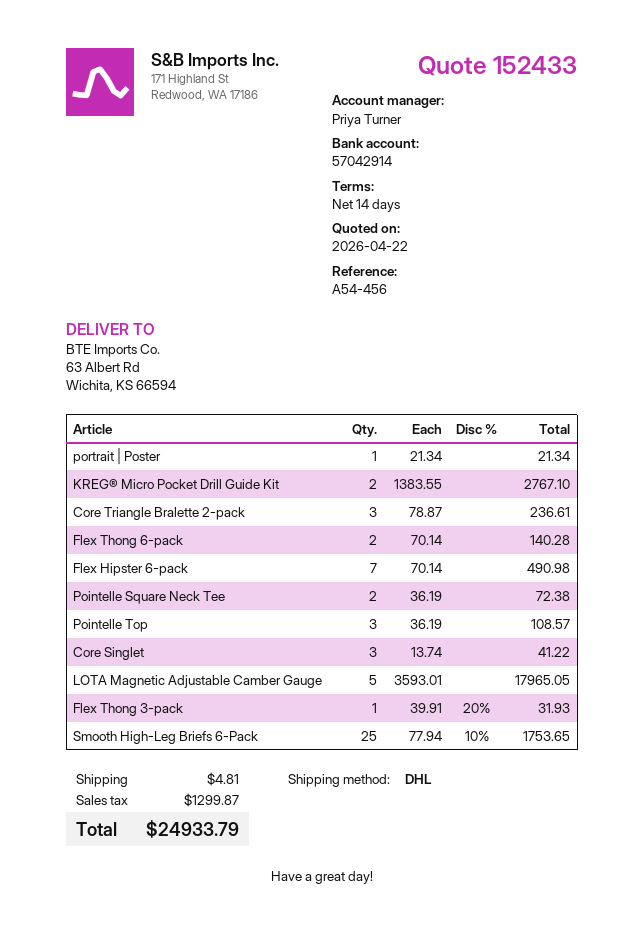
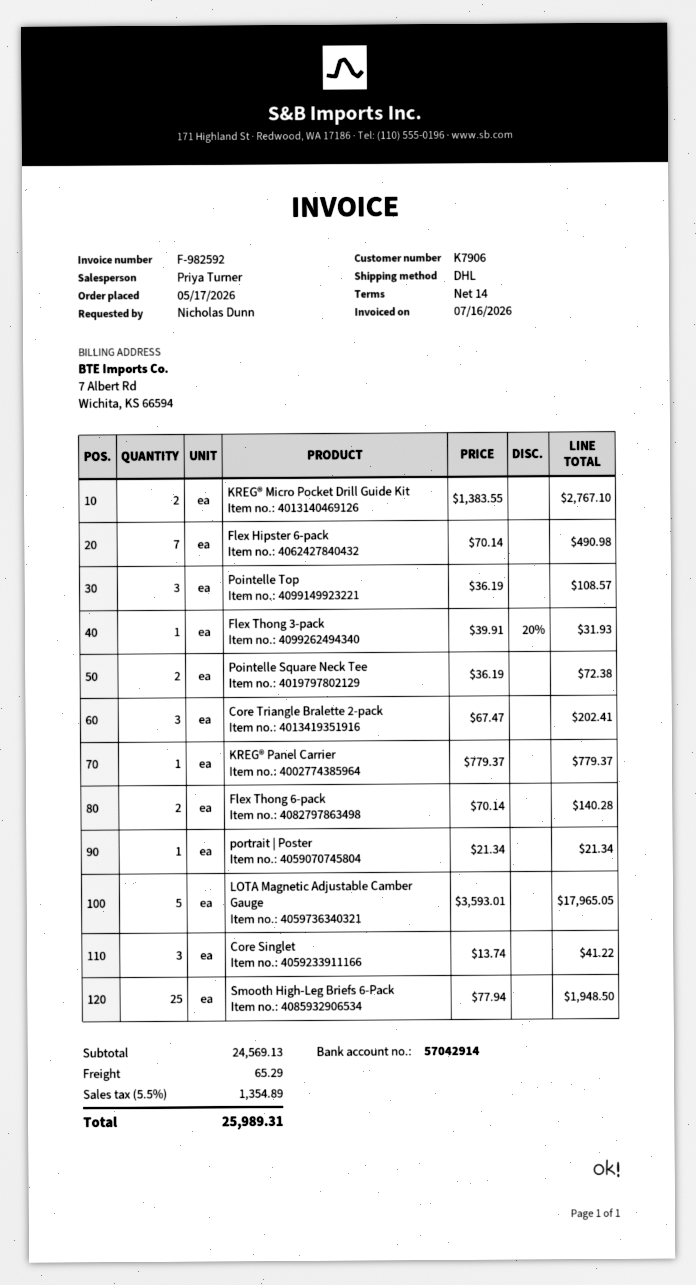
Core Triangle Bralette 2-pack: 3 x 78.87 = 236.61 -> 3 x 67.47 = 202.41
Smooth High-Leg Briefs 6-Pack: 25 x 77.94 - 10% = 1753.65 -> 25 x 77.94 = 1948.50
KREG® Panel Carrier: none -> 1 x 779.37 = 779.37
shipping: 4.81 -> 65.29
tax: 1299.87 -> 1354.89
total: 24933.79 -> 25989.31

